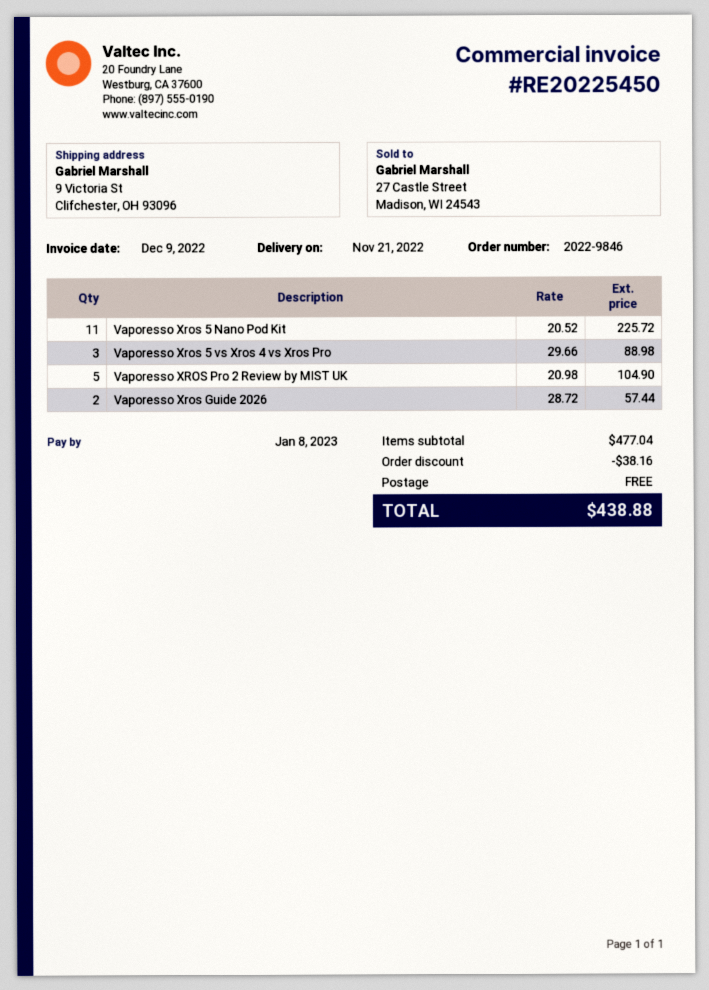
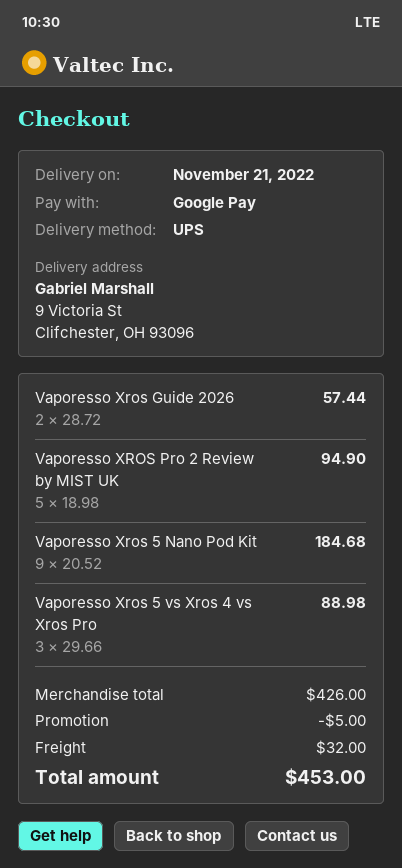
Vaporesso Xros 5 Nano Pod Kit: 11 x 20.52 = 225.72 -> 9 x 20.52 = 184.68
Vaporesso XROS Pro 2 Review by MIST UK: 5 x 20.98 = 104.90 -> 5 x 18.98 = 94.90
subtotal: 477.04 -> 426.00
discount: 38.16 -> 5.00
shipping: 0.00 -> 32.00
total: 438.88 -> 453.00

